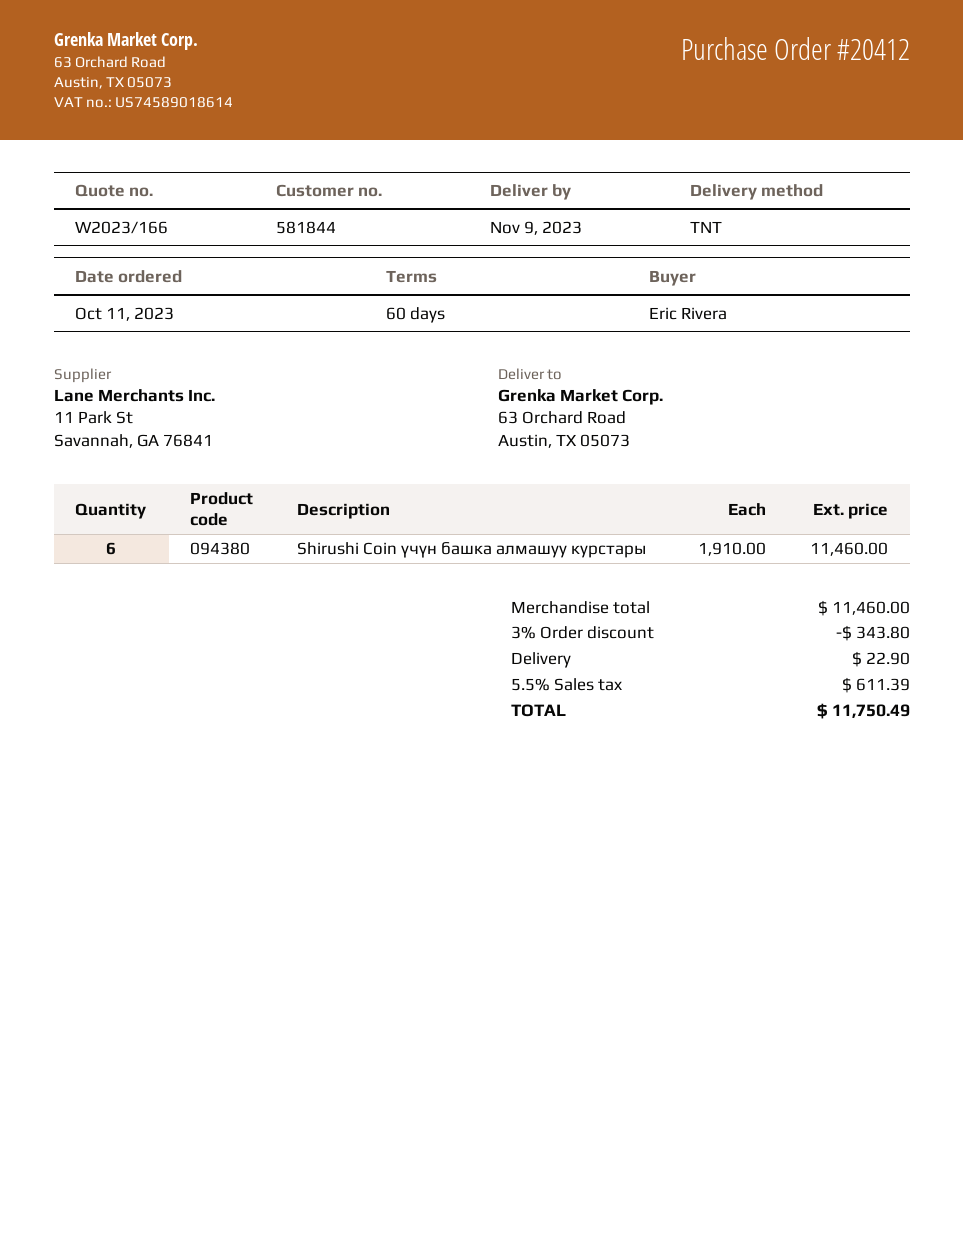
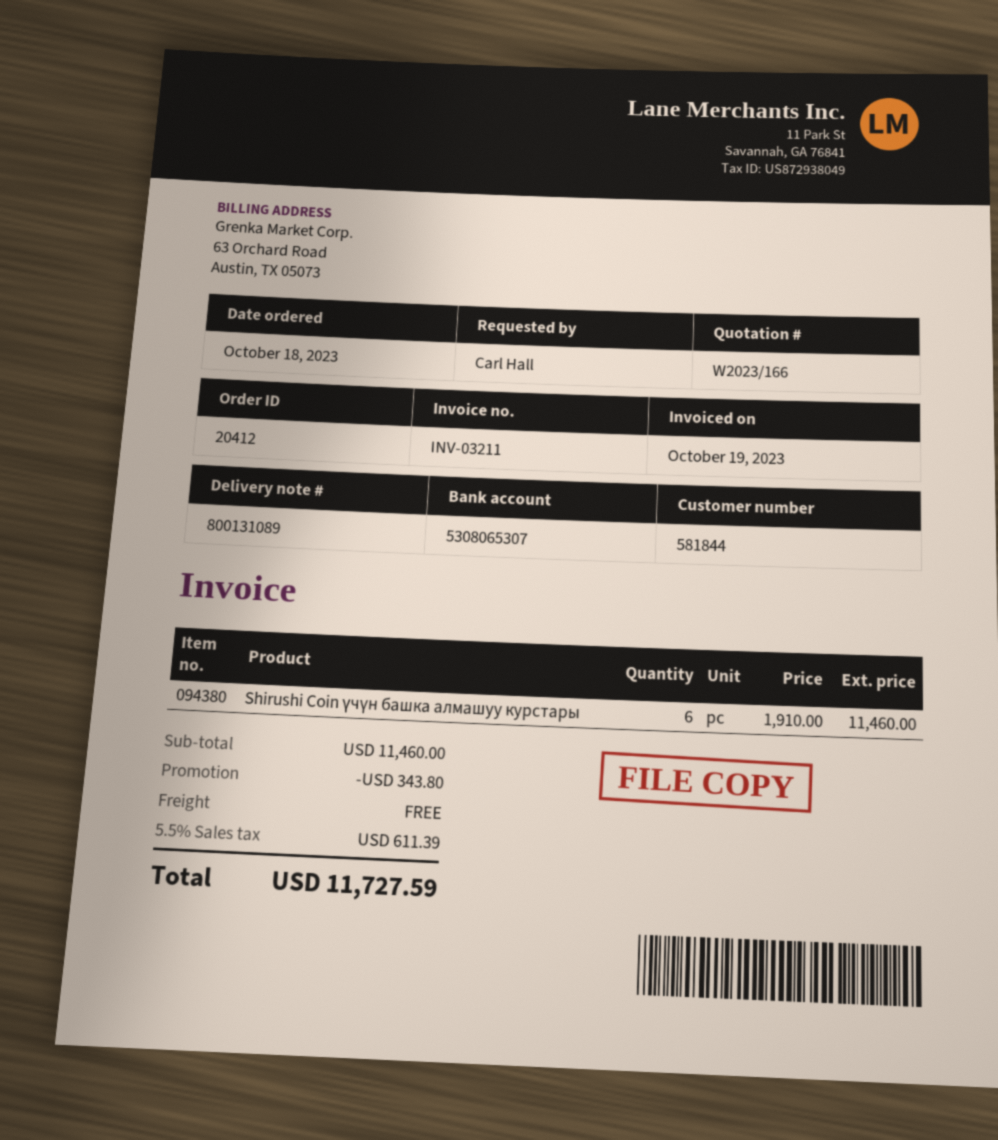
order date: 2023-10-11 -> 2023-10-18
ordered by: Eric Rivera -> Carl Hall
shipping: 22.90 -> 0.00
total: 11750.49 -> 11727.59

